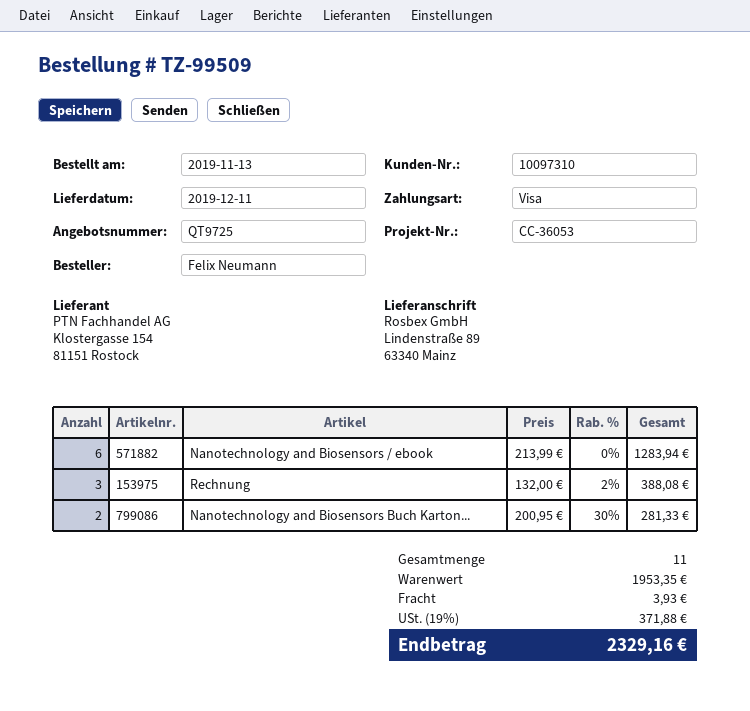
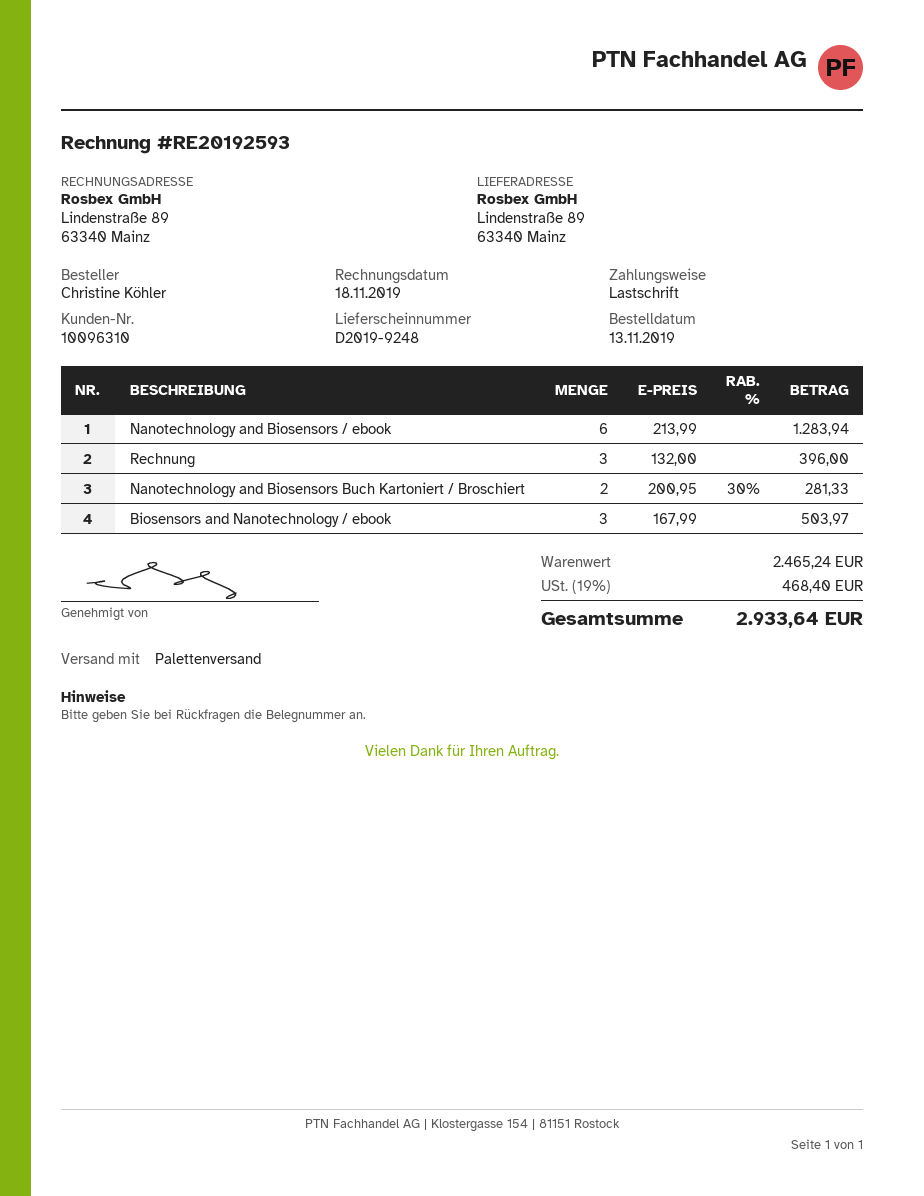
customer number: 10097310 -> 10096310
ordered by: Felix Neumann -> Christine Köhler
payment method: Visa -> direct debit
Rechnung: 3 x 132.00 - 2% = 388.08 -> 3 x 132.00 = 396.00
Biosensors and Nanotechnology / ebook: none -> 3 x 167.99 = 503.97
subtotal: 1953.35 -> 2465.24
shipping: 3.93 -> none
tax: 19% = 371.88 -> 19% = 468.40
total: 2329.16 -> 2933.64

